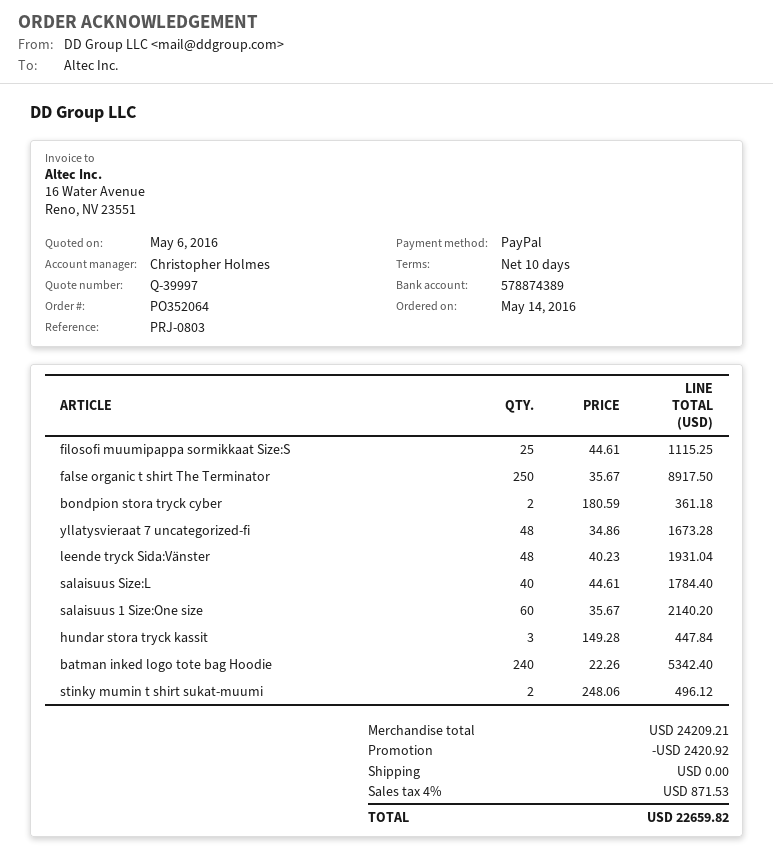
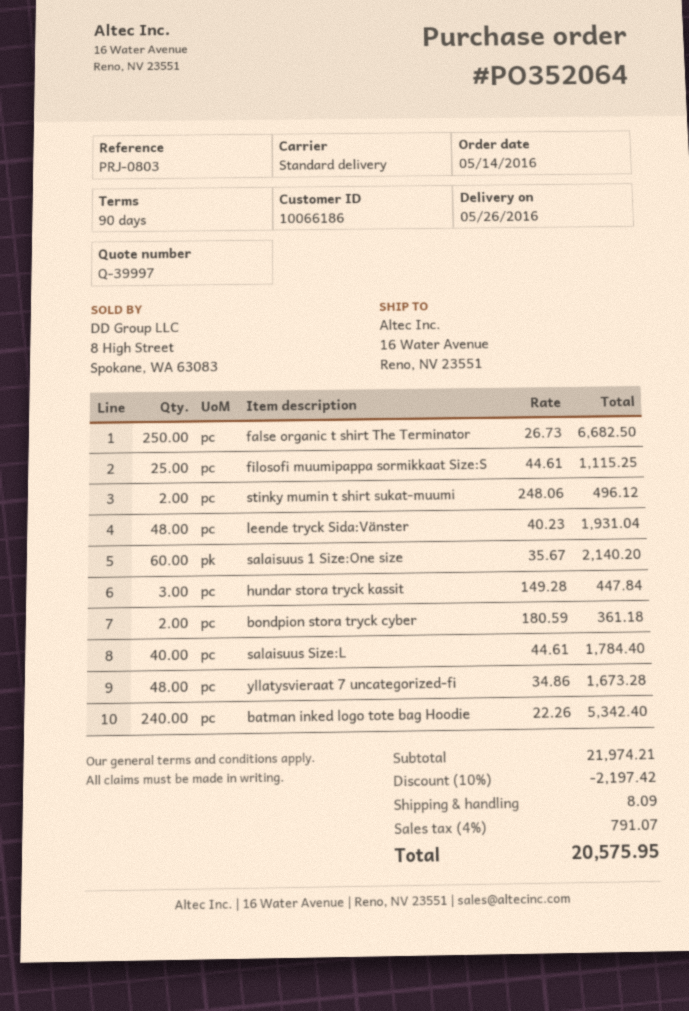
payment terms: 10 days -> 90 days
false organic t shirt The Terminator: 250 x 35.67 = 8917.50 -> 250 x 26.73 = 6682.50
subtotal: 24209.21 -> 21974.21
discount: 2420.92 -> 2197.42
shipping: 0.00 -> 8.09
tax: 4% = 871.53 -> 4% = 791.07
total: 22659.82 -> 20575.95

